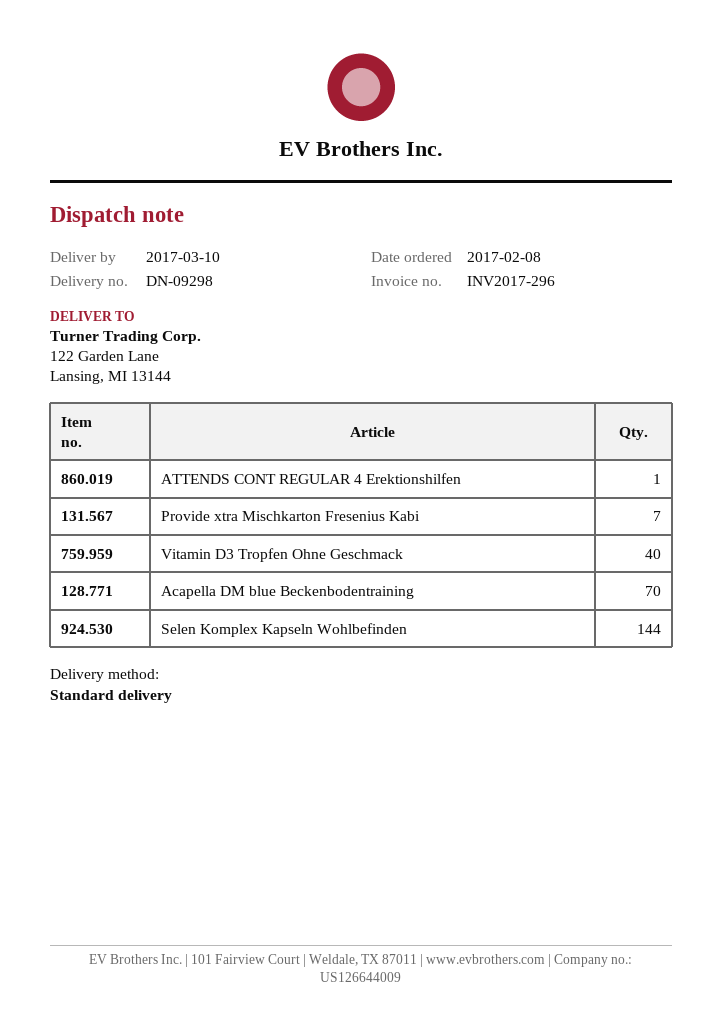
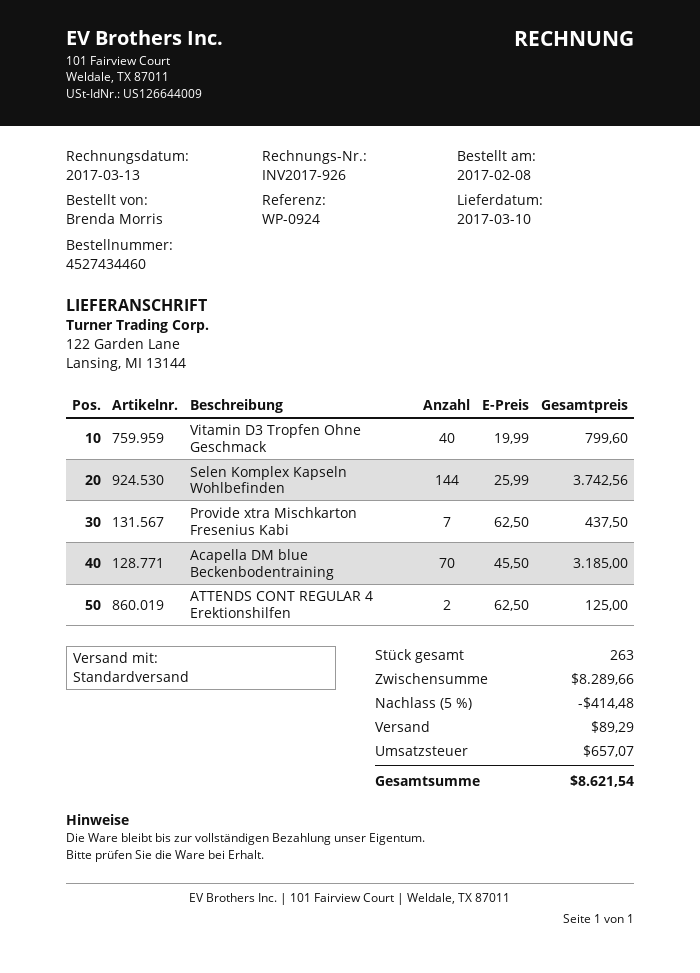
invoice number: INV2017-296 -> INV2017-926
ATTENDS CONT REGULAR 4 Erektionshilfen: 1 -> 2

